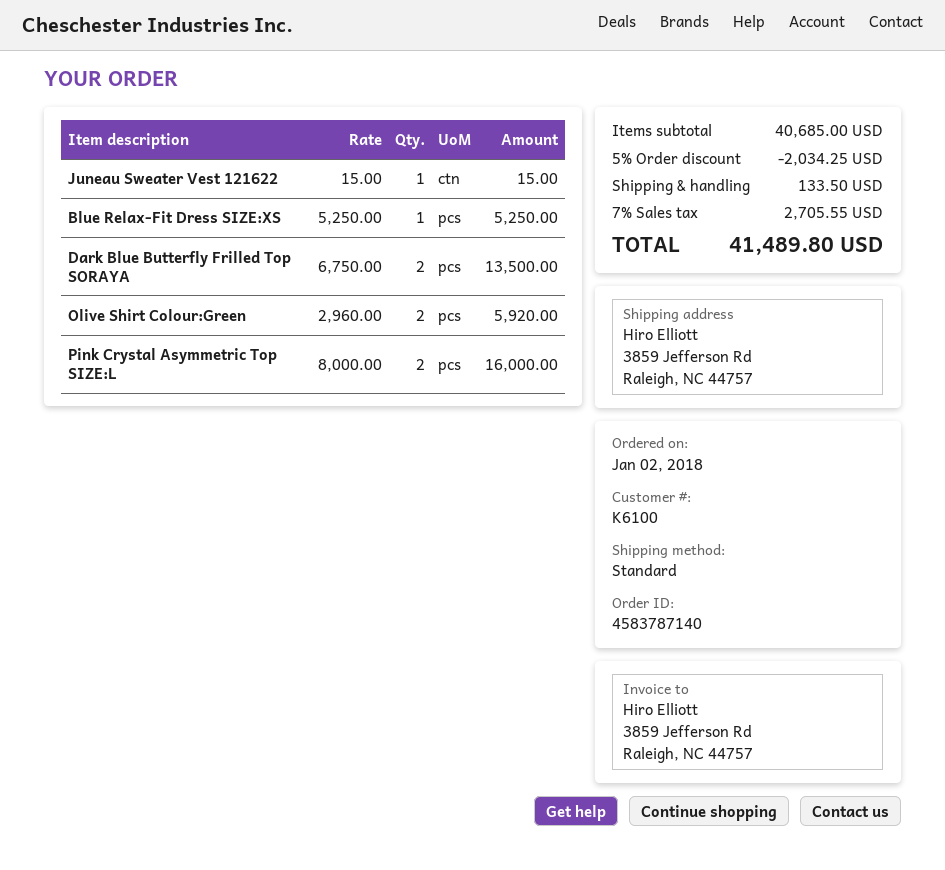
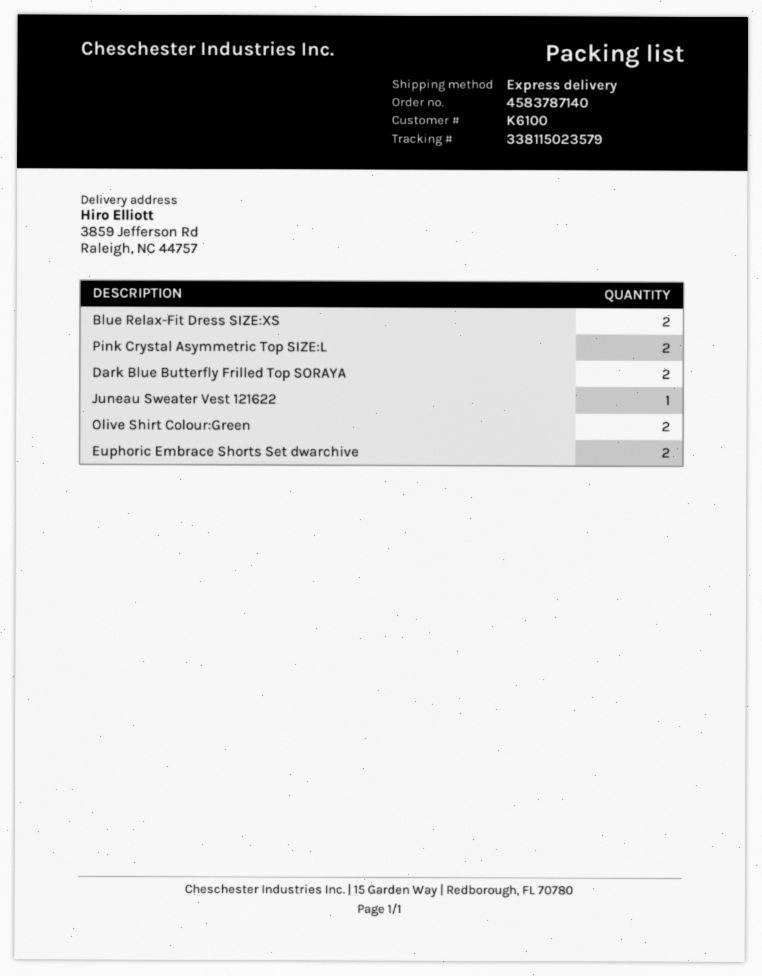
shipping method: standard -> express
Blue Relax-Fit Dress SIZE:XS: 1 -> 2
Euphoric Embrace Shorts Set dwarchive: none -> 2

